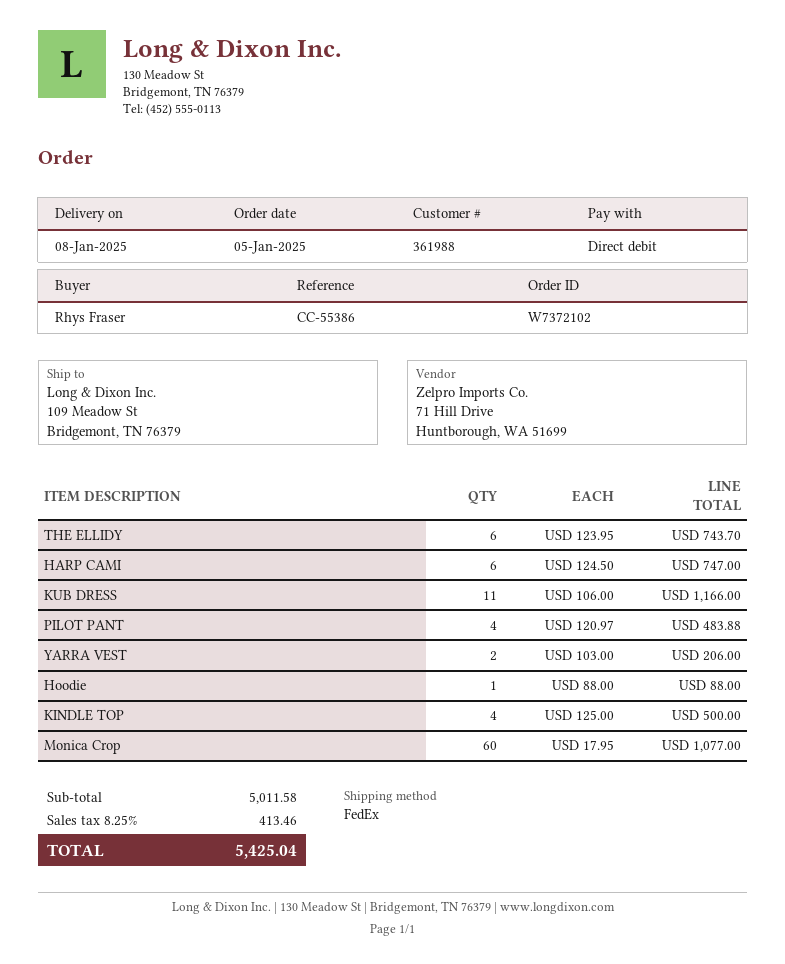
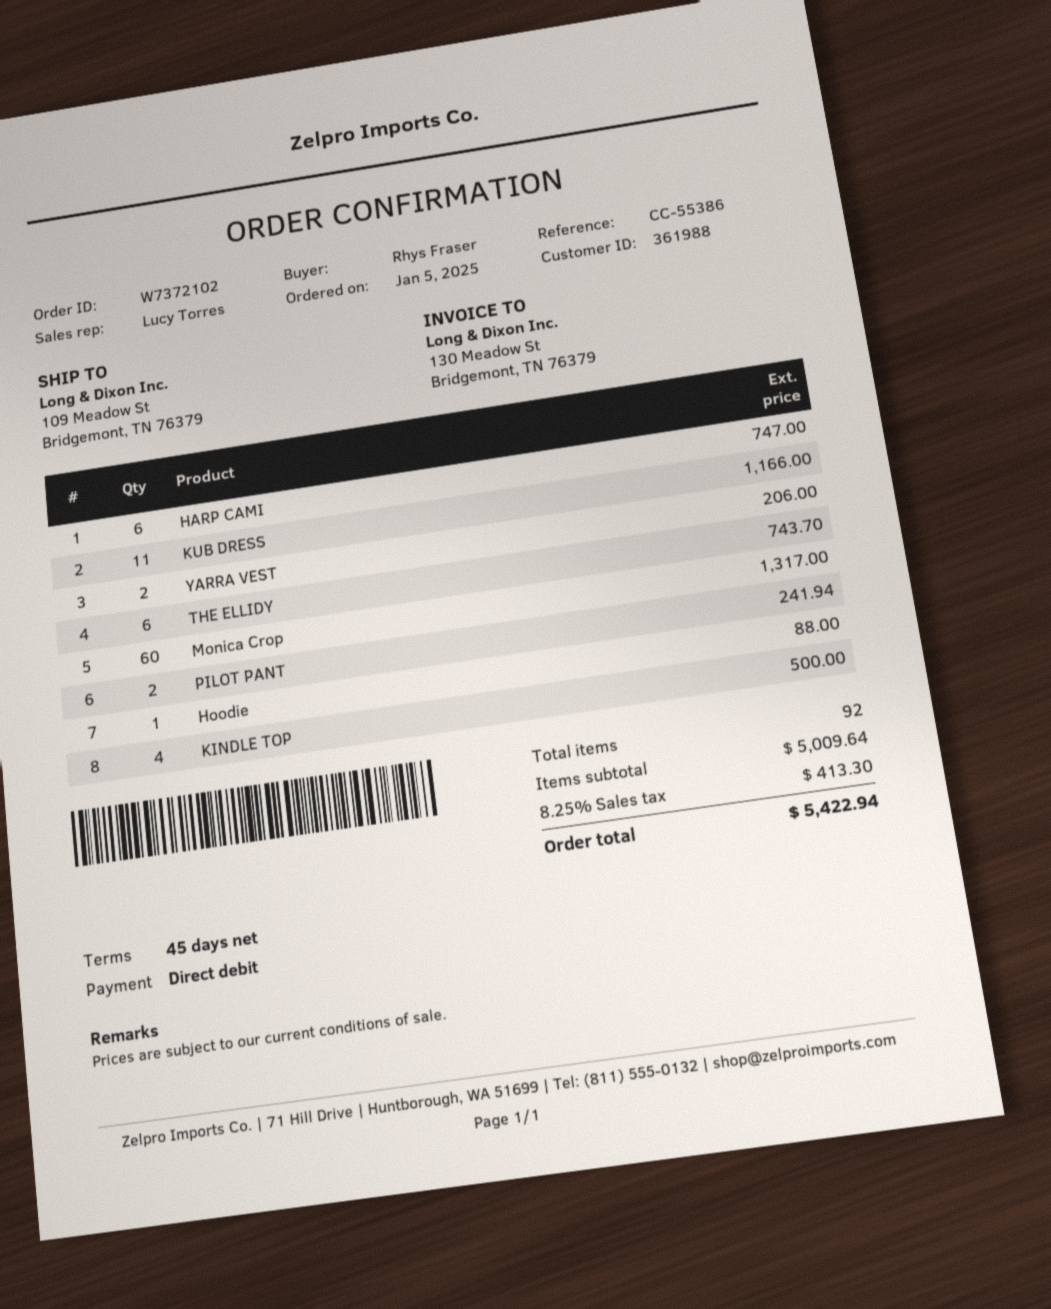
PILOT PANT: 4 for 483.88 -> 2 for 241.94
Monica Crop: 60 for 1077.00 -> 60 for 1317.00
subtotal: 5011.58 -> 5009.64
tax: 8.25% = 413.46 -> 8.25% = 413.30
total: 5425.04 -> 5422.94

